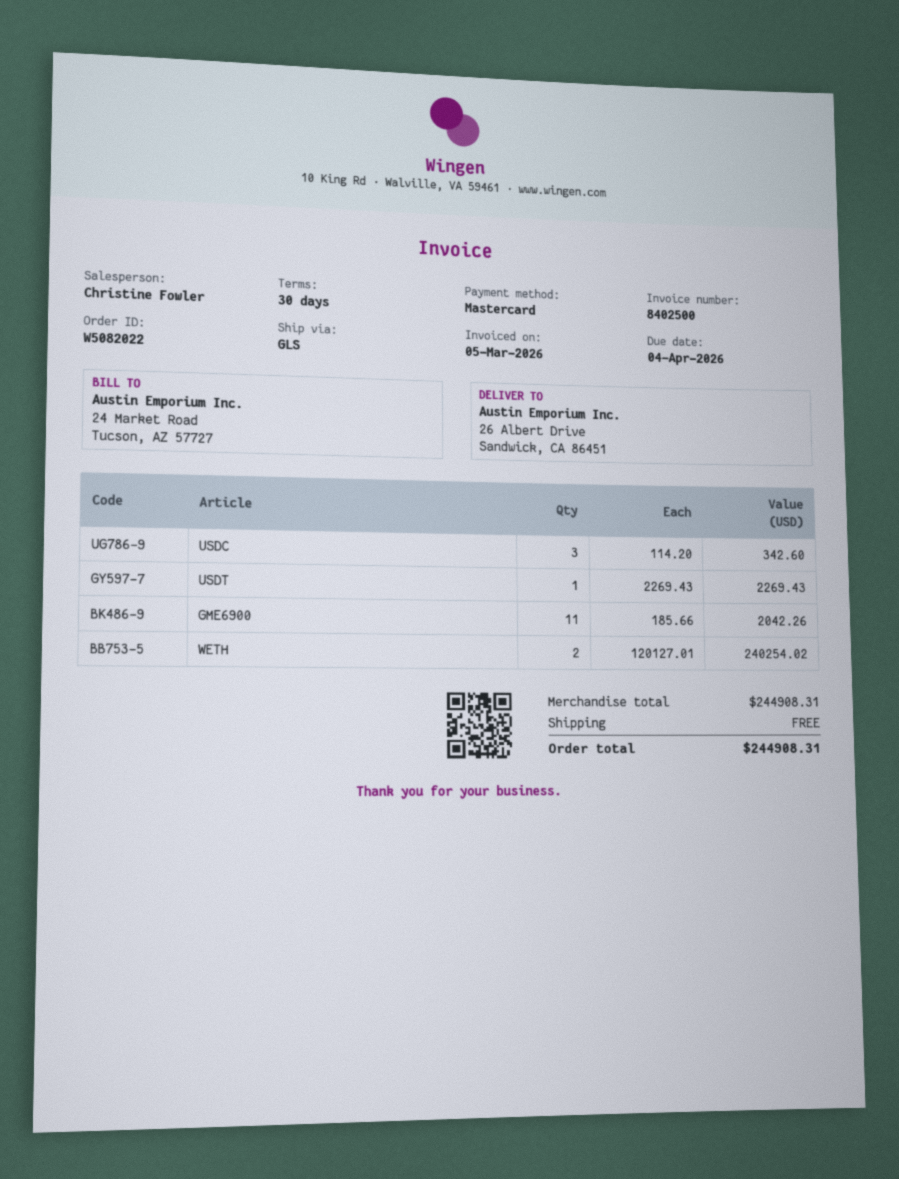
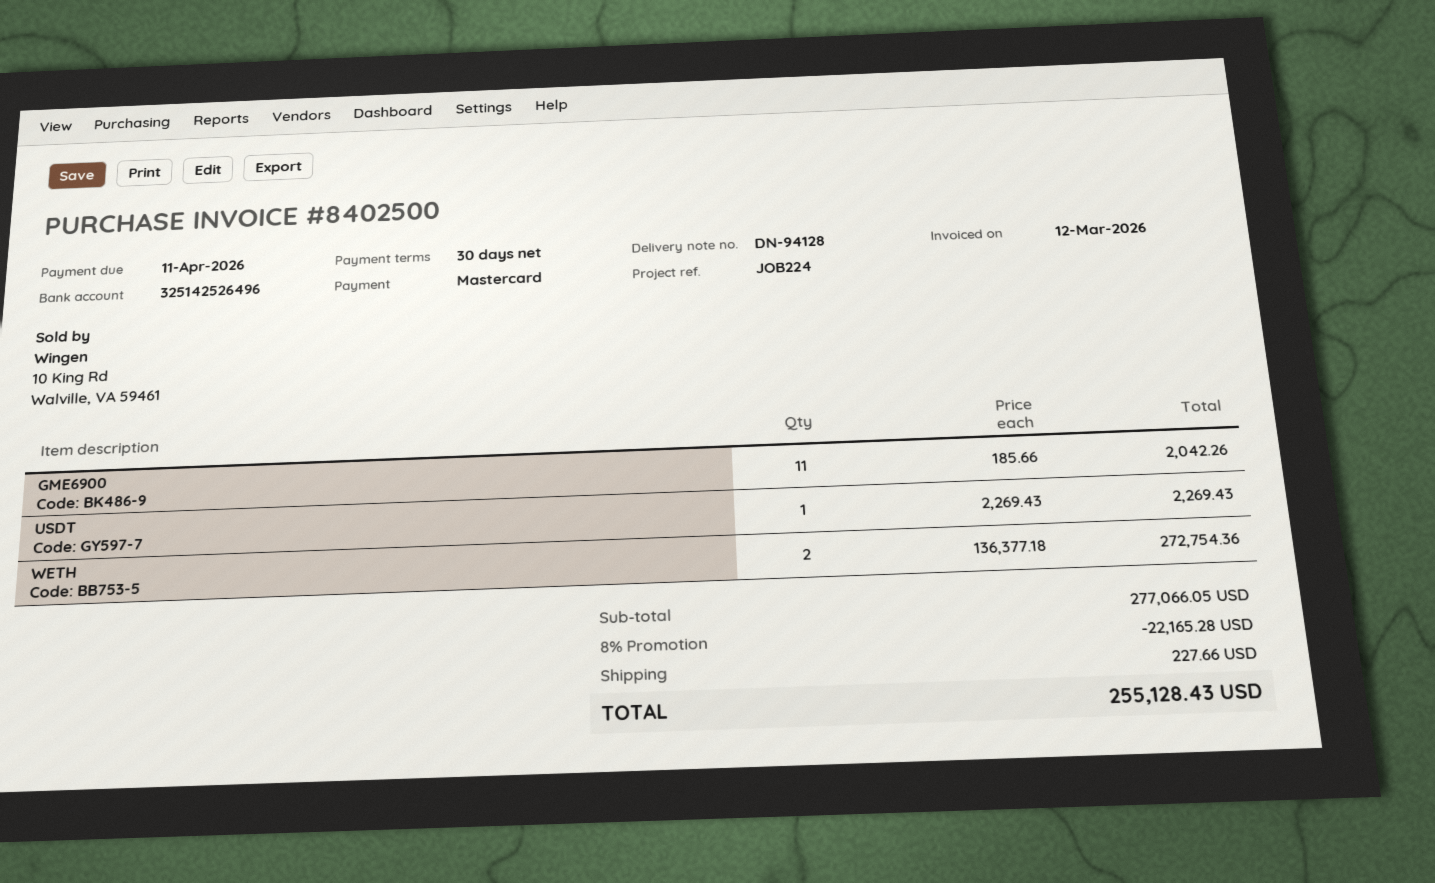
invoice date: 2026-03-05 -> 2026-03-12
due date: 2026-04-04 -> 2026-04-11
USDC: 3 x 114.20 = 342.60 -> none
WETH: 2 x 120127.01 = 240254.02 -> 2 x 136377.18 = 272754.36
subtotal: 244908.31 -> 277066.05
discount: none -> 8% = 22165.28
shipping: 0.00 -> 227.66
total: 244908.31 -> 255128.43

